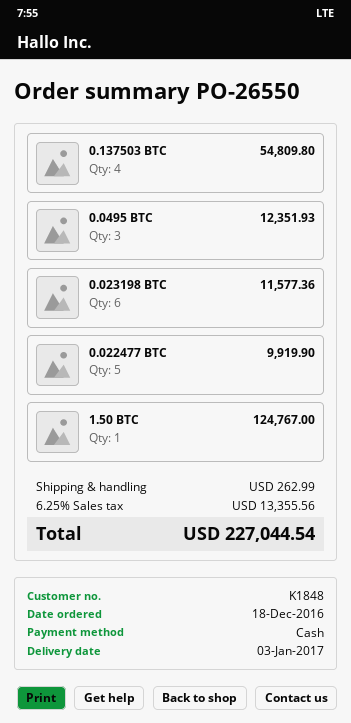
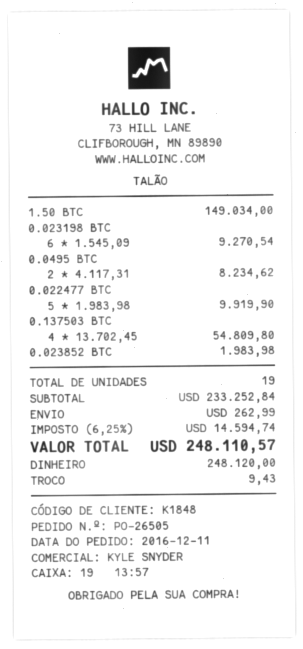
order number: PO-26550 -> PO-26505
order date: 2016-12-18 -> 2016-12-11
0.0495 BTC: 3 for 12351.93 -> 2 for 8234.62
0.023198 BTC: 6 for 11577.36 -> 6 for 9270.54
1.50 BTC: 1 for 124767.00 -> 1 for 149034.00
0.023852 BTC: none -> 1 for 1983.98
tax: 6.25% = 13355.56 -> 6.25% = 14594.74
total: 227044.54 -> 248110.57

